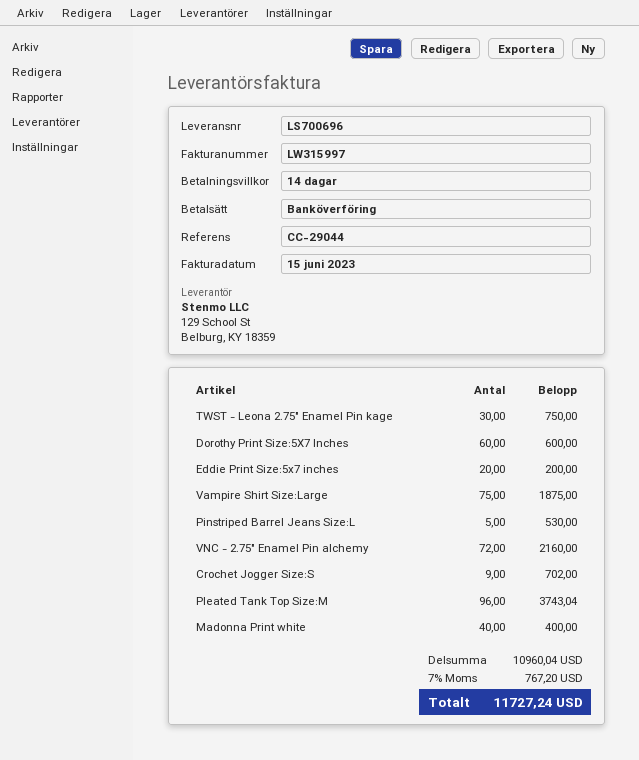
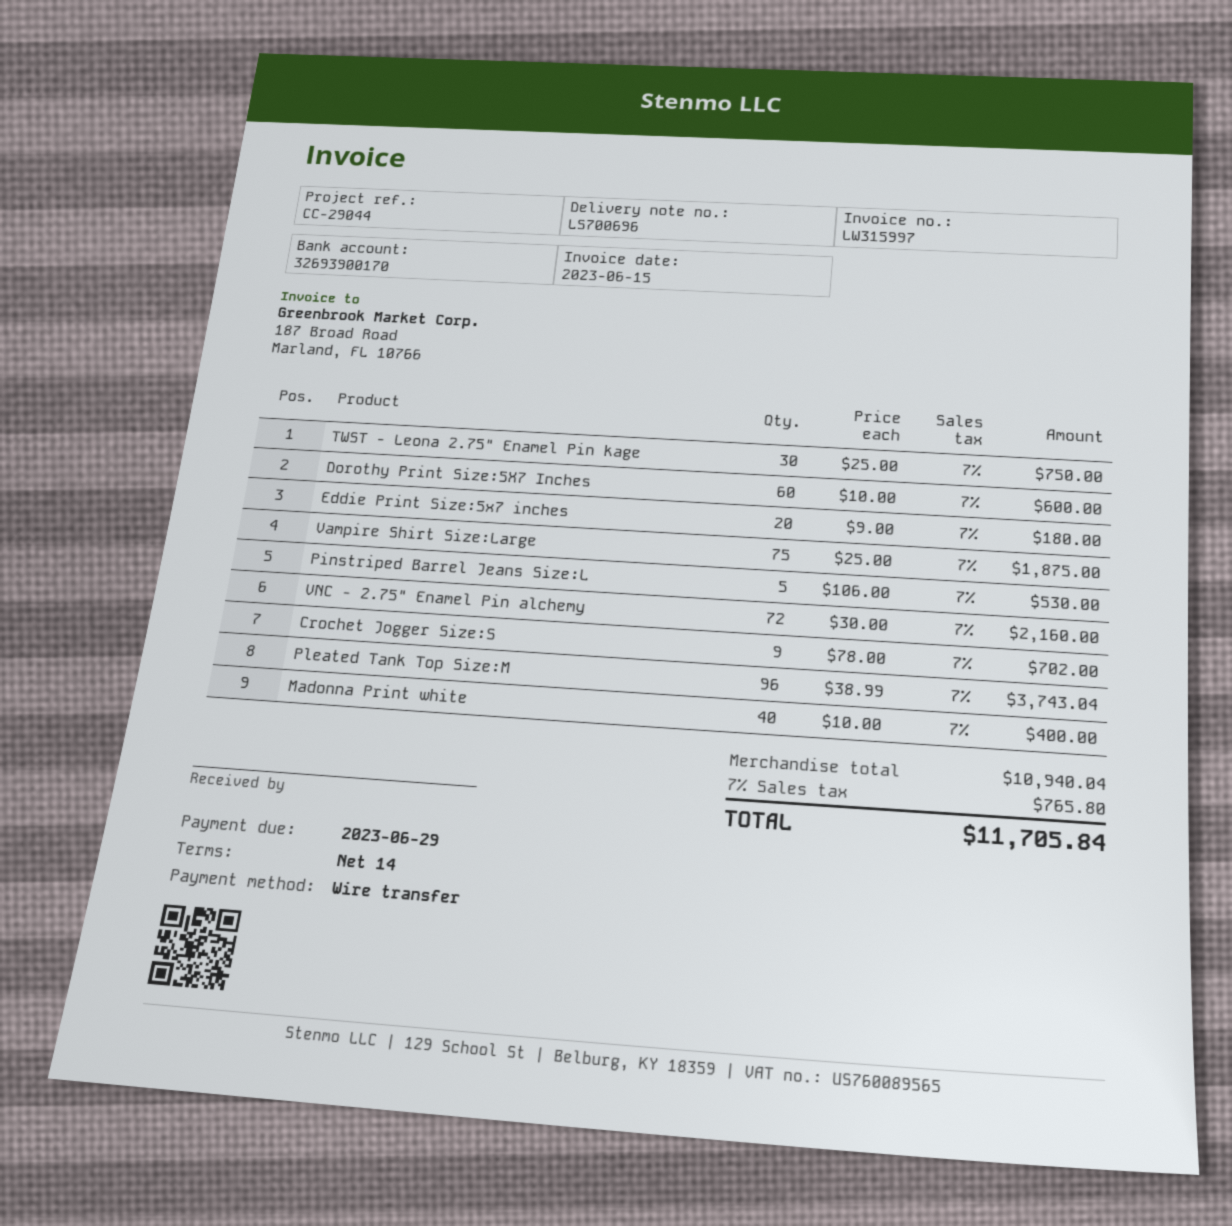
Eddie Print Size:5x7 inches: 20 for 200.00 -> 20 for 180.00
subtotal: 10960.04 -> 10940.04
tax: 7% = 767.20 -> 7% = 765.80
total: 11727.24 -> 11705.84

